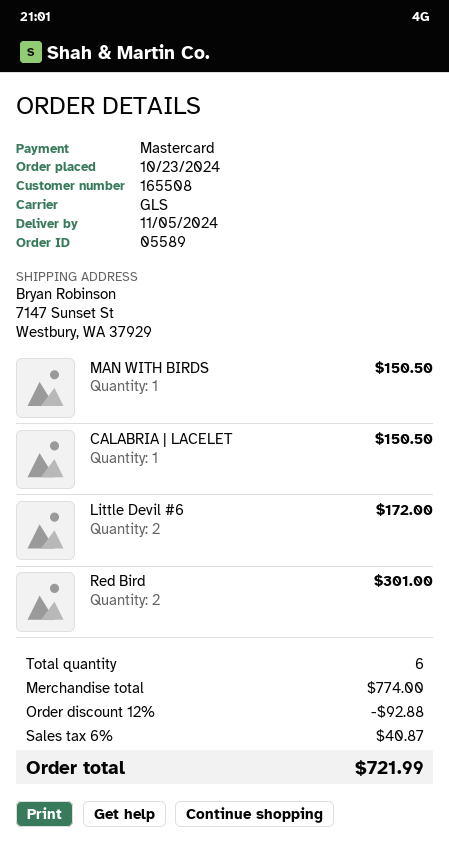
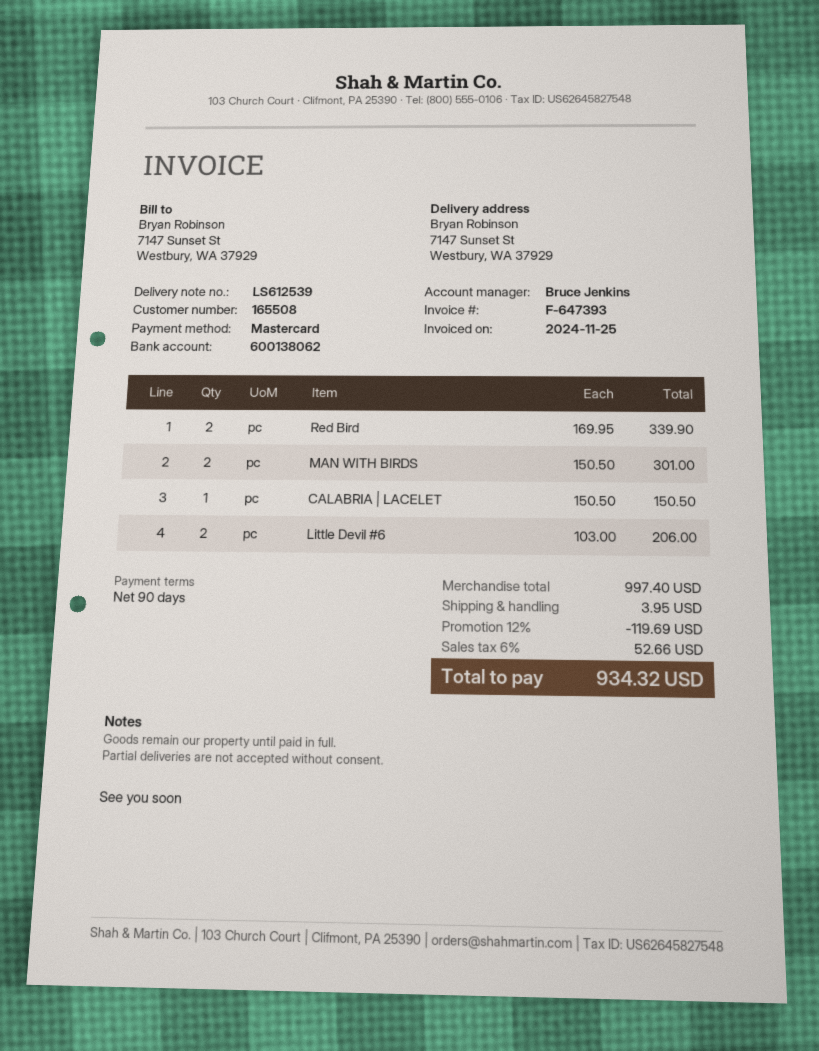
MAN WITH BIRDS: 1 for 150.50 -> 2 for 301.00
Little Devil #6: 2 for 172.00 -> 2 for 206.00
Red Bird: 2 for 301.00 -> 2 for 339.90
subtotal: 774.00 -> 997.40
discount: 12% = 92.88 -> 12% = 119.69
shipping: none -> 3.95
tax: 6% = 40.87 -> 6% = 52.66
total: 721.99 -> 934.32

